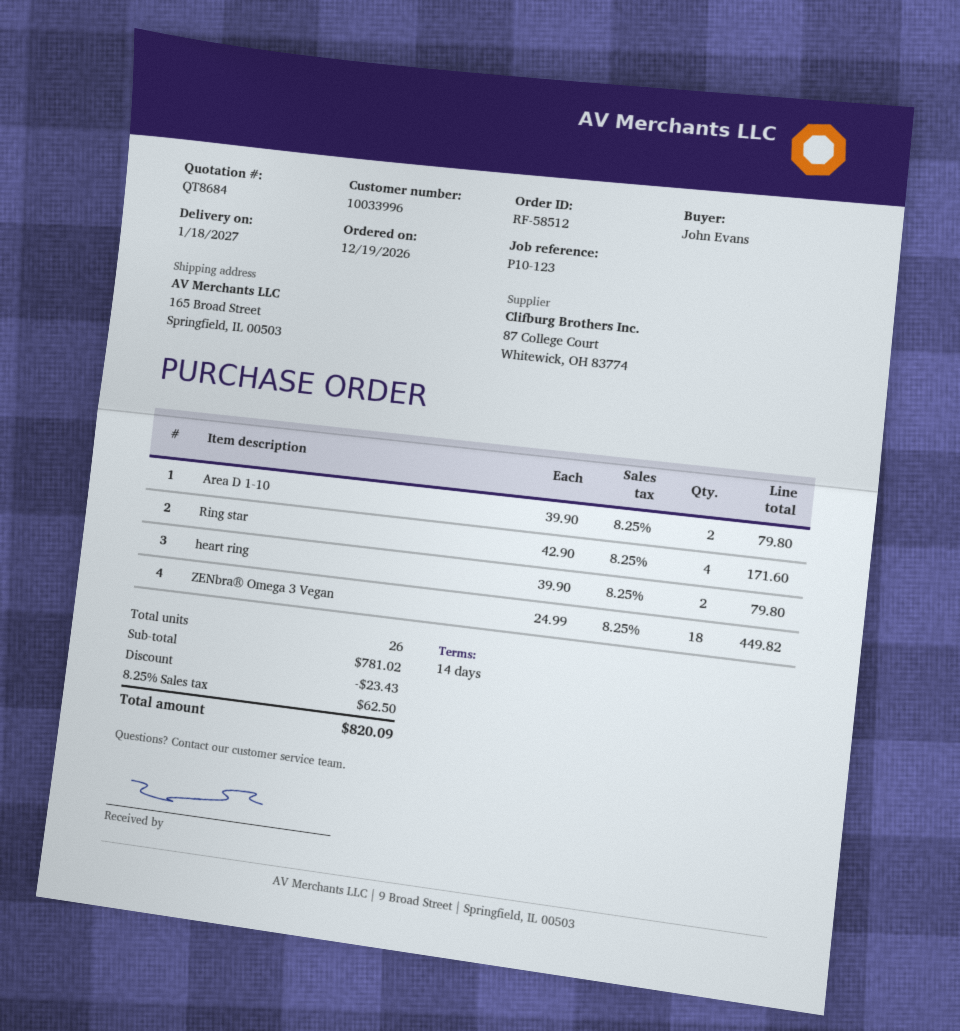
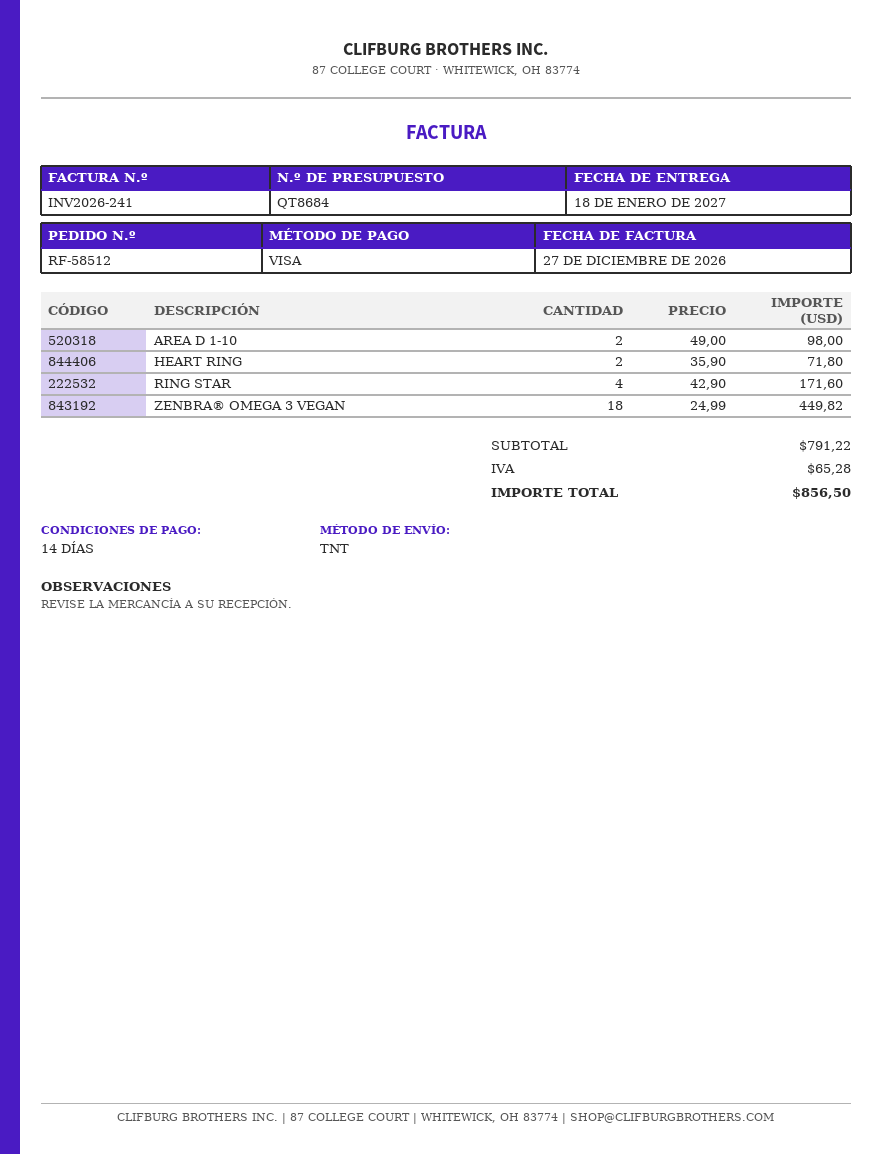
Area D 1-10: 2 x 39.90 = 79.80 -> 2 x 49.00 = 98.00
heart ring: 2 x 39.90 = 79.80 -> 2 x 35.90 = 71.80
subtotal: 781.02 -> 791.22
discount: 23.43 -> none
tax: 62.50 -> 65.28
total: 820.09 -> 856.50

